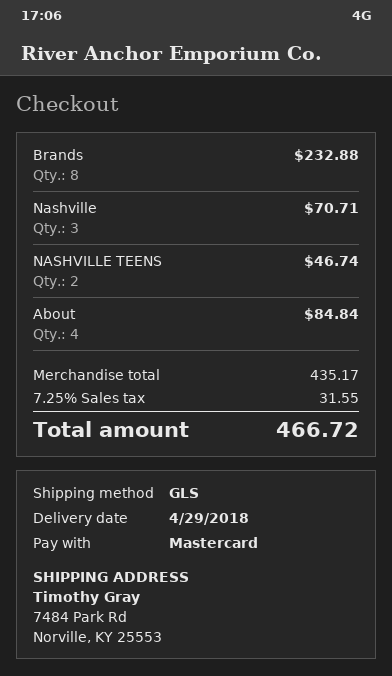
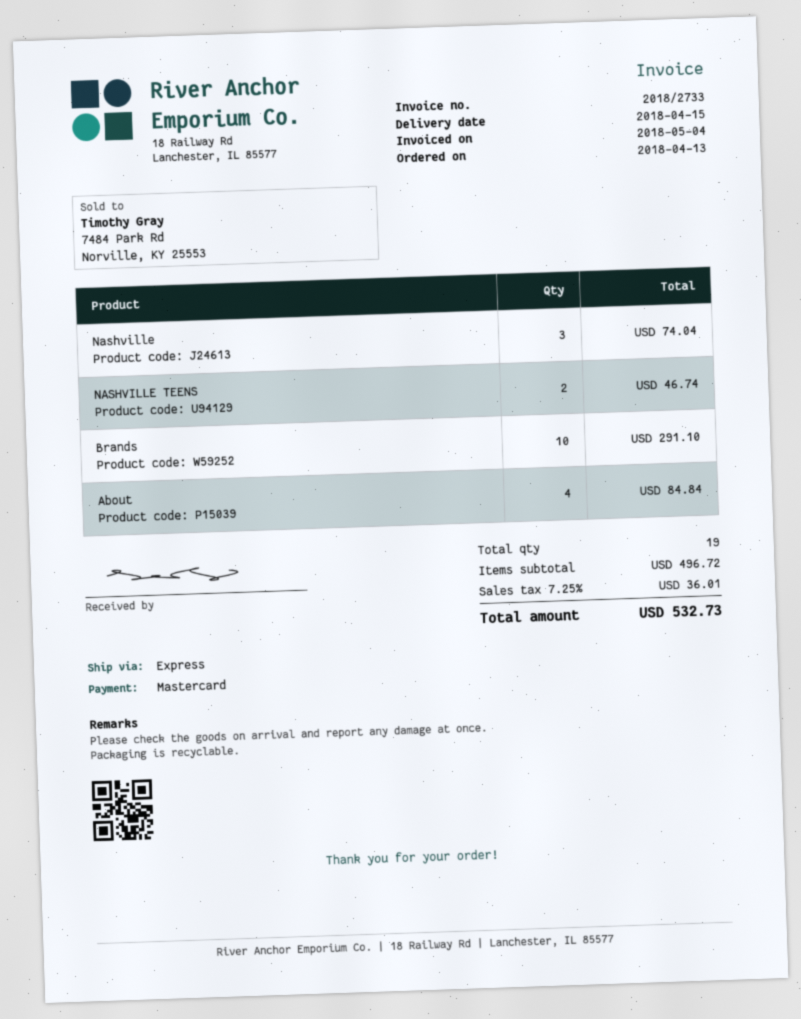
delivery date: 2018-04-29 -> 2018-04-15
shipping method: GLS -> express
Brands: 8 for 232.88 -> 10 for 291.10
Nashville: 3 for 70.71 -> 3 for 74.04
subtotal: 435.17 -> 496.72
tax: 7.25% = 31.55 -> 7.25% = 36.01
total: 466.72 -> 532.73

